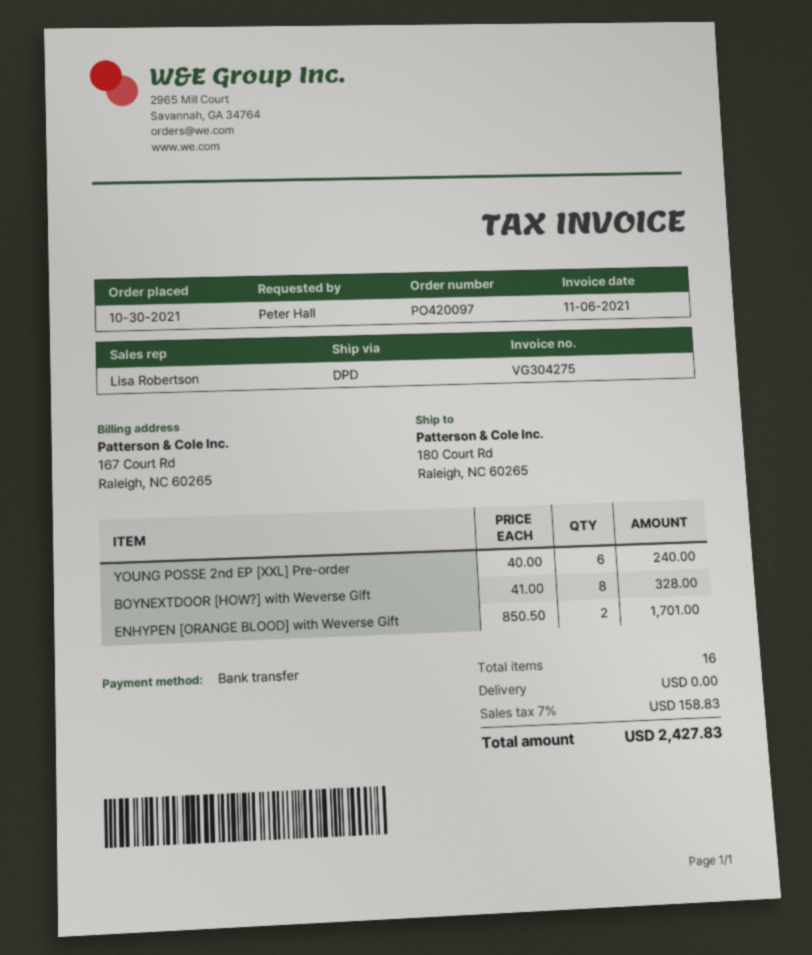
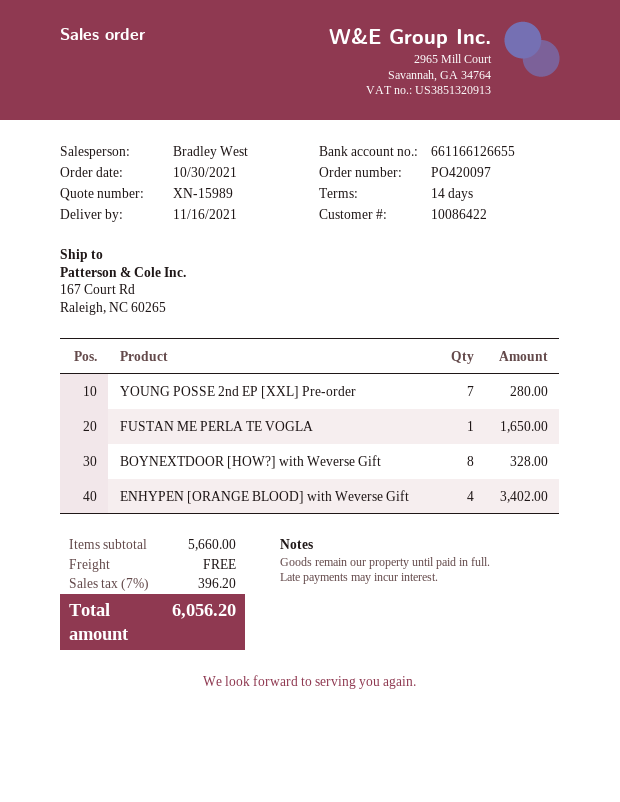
sales rep: Lisa Robertson -> Bradley West
ship to: 180 Court Rd, Raleigh, NC 60265 -> 167 Court Rd, Raleigh, NC 60265
YOUNG POSSE 2nd EP [XXL] Pre-order: 6 for 240.00 -> 7 for 280.00
ENHYPEN [ORANGE BLOOD] with Weverse Gift: 2 for 1701.00 -> 4 for 3402.00
FUSTAN ME PERLA TE VOGLA: none -> 1 for 1650.00
tax: 7% = 158.83 -> 7% = 396.20
total: 2427.83 -> 6056.20

